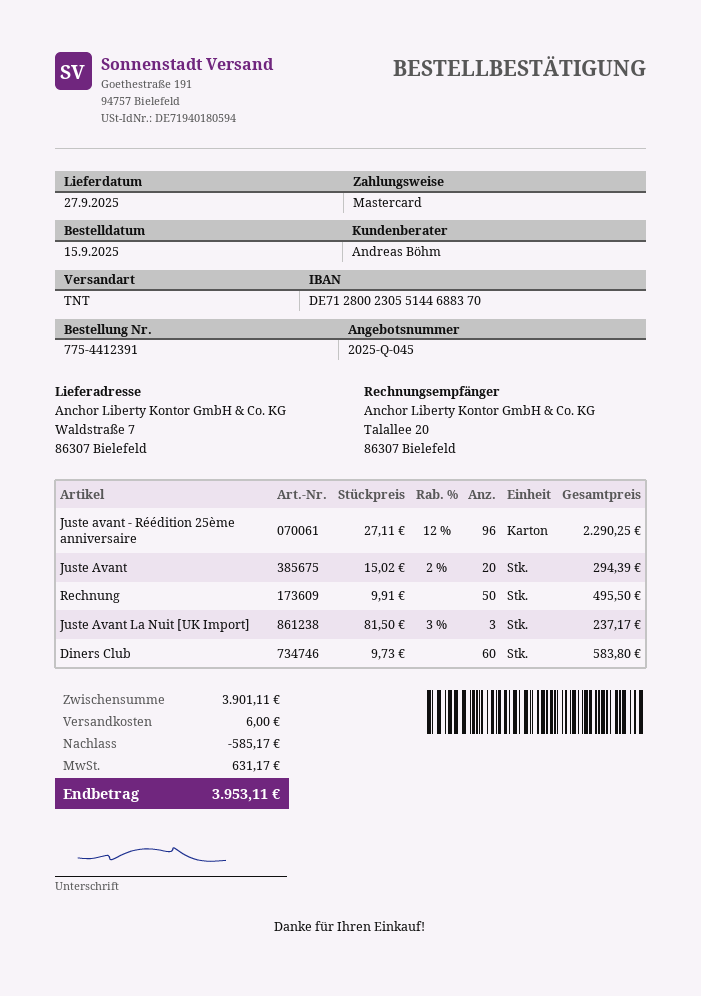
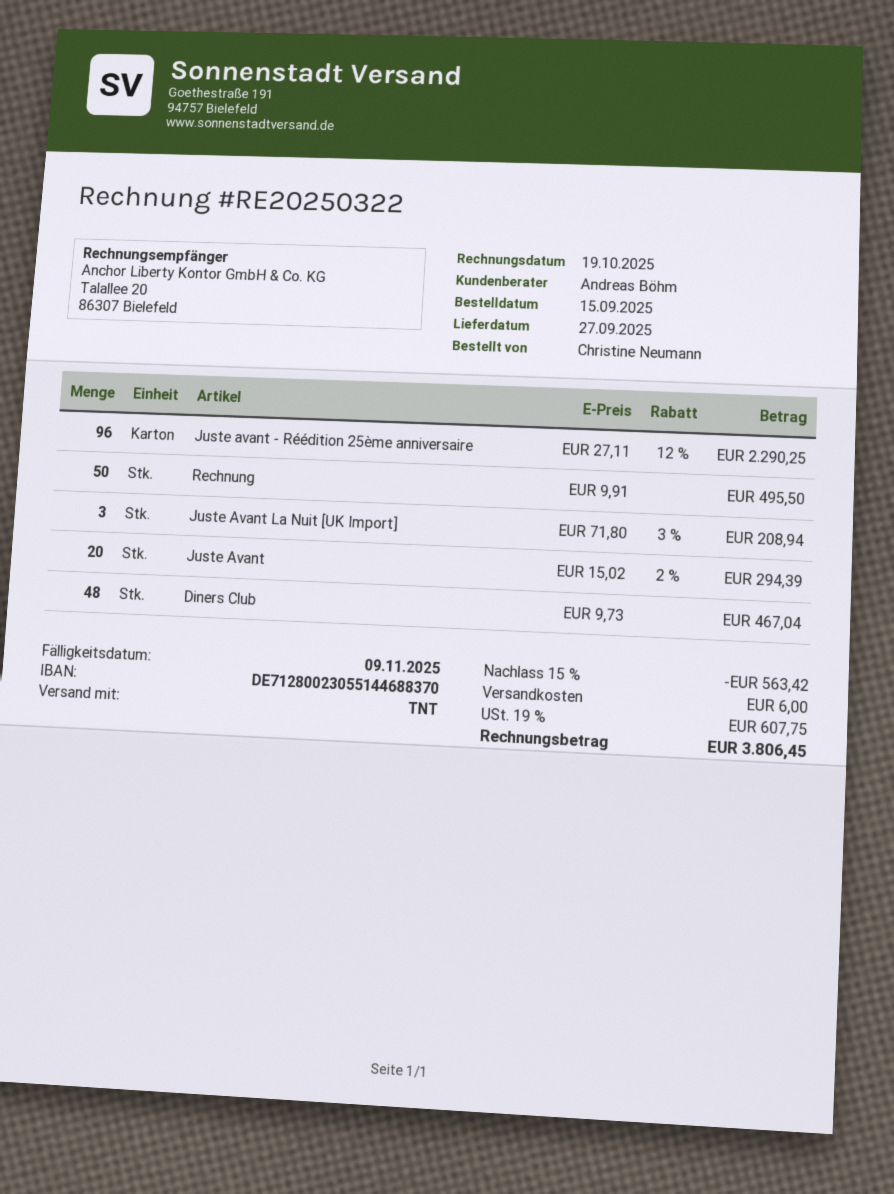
Juste Avant La Nuit [UK Import]: 3 x 81.50 - 3% = 237.17 -> 3 x 71.80 - 3% = 208.94
Diners Club: 60 x 9.73 = 583.80 -> 48 x 9.73 = 467.04
discount: 585.17 -> 563.42
tax: 631.17 -> 607.75
total: 3953.11 -> 3806.45

